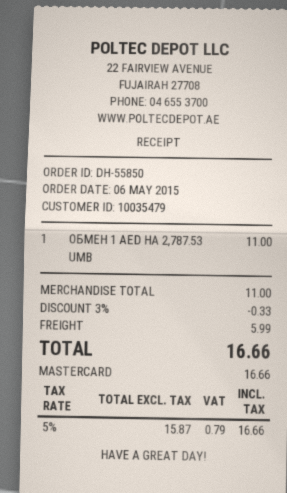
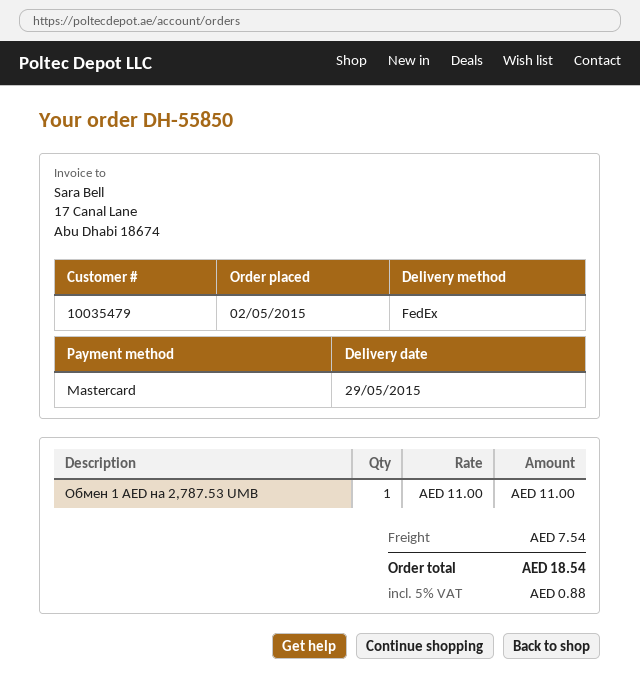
order date: 2015-05-06 -> 2015-05-02
discount: 3% = 0.33 -> none
shipping: 5.99 -> 7.54
tax: 5% = 0.79 -> 5% = 0.88
total: 16.66 -> 18.54

